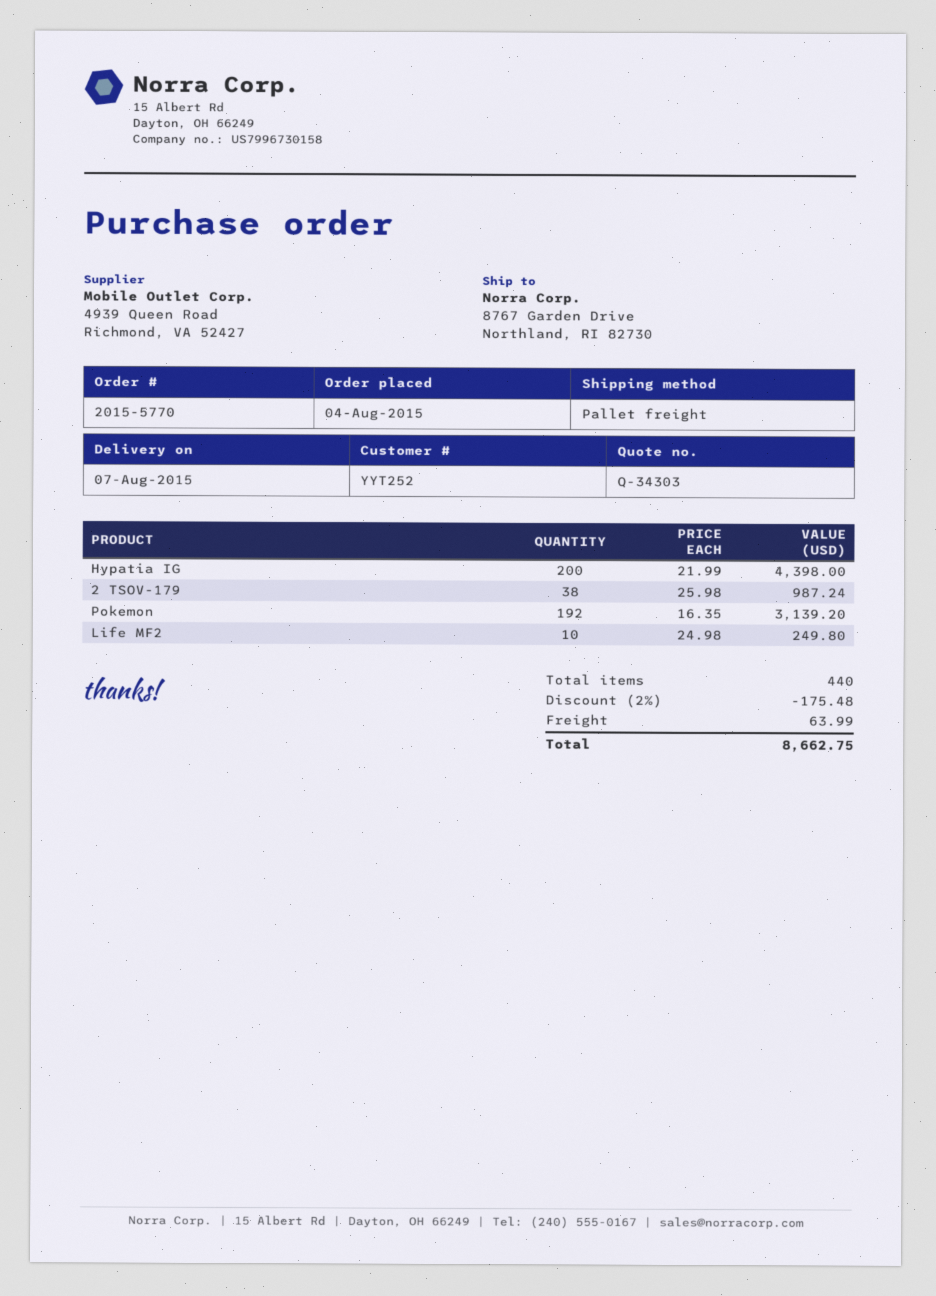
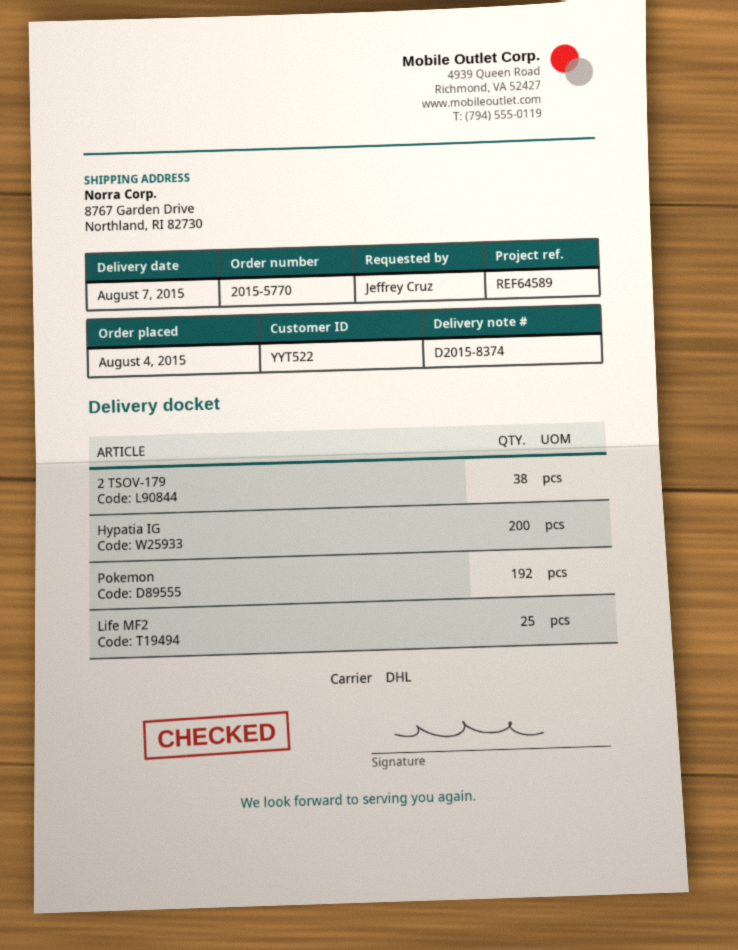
customer number: YYT252 -> YYT522
shipping method: pallet freight -> DHL
Life MF2: 10 -> 25

